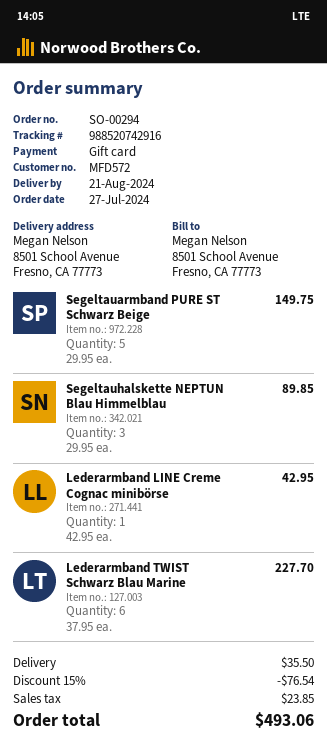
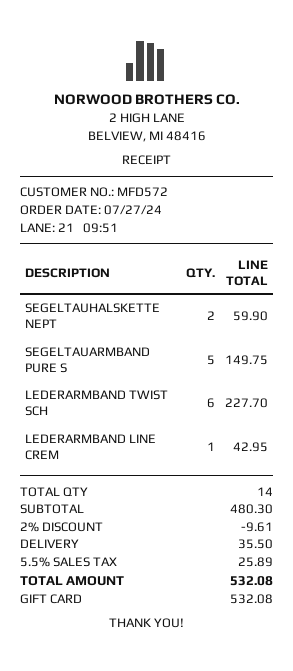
Segeltauhalskette NEPTUN Blau Himmelblau: 3 for 89.85 -> 2 for 59.90
discount: 15% = 76.54 -> 2% = 9.61
tax: 23.85 -> 25.89
total: 493.06 -> 532.08

